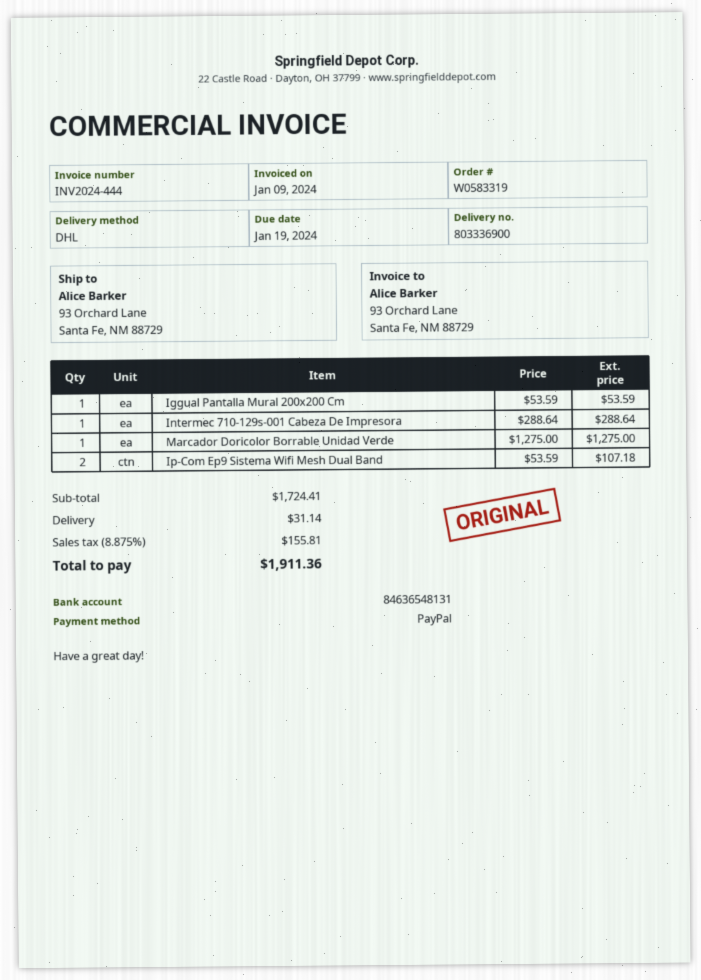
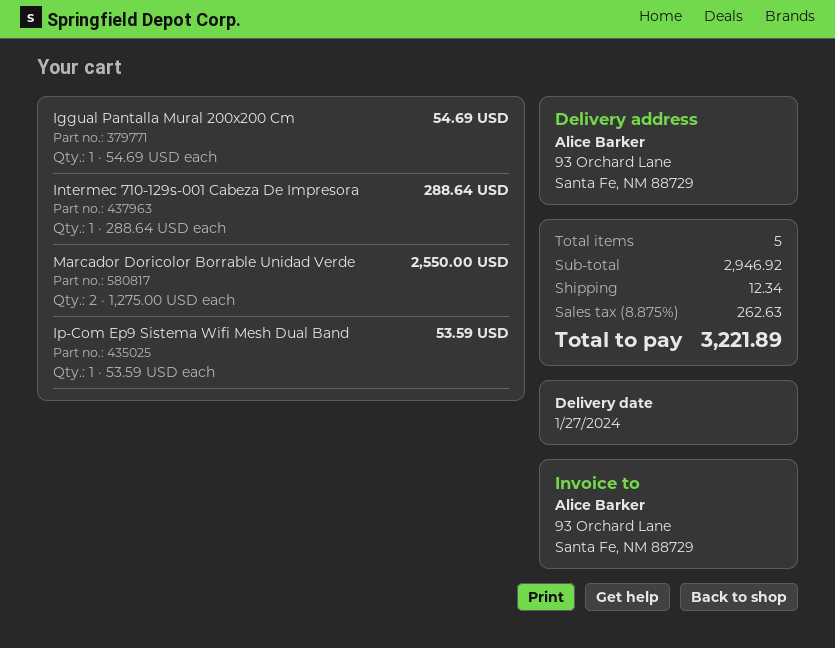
Iggual Pantalla Mural 200x200 Cm: 1 x 53.59 = 53.59 -> 1 x 54.69 = 54.69
Marcador Doricolor Borrable Unidad Verde: 1 x 1275.00 = 1275.00 -> 2 x 1275.00 = 2550.00
Ip-Com Ep9 Sistema Wifi Mesh Dual Band: 2 x 53.59 = 107.18 -> 1 x 53.59 = 53.59
subtotal: 1724.41 -> 2946.92
shipping: 31.14 -> 12.34
tax: 8.875% = 155.81 -> 8.875% = 262.63
total: 1911.36 -> 3221.89

